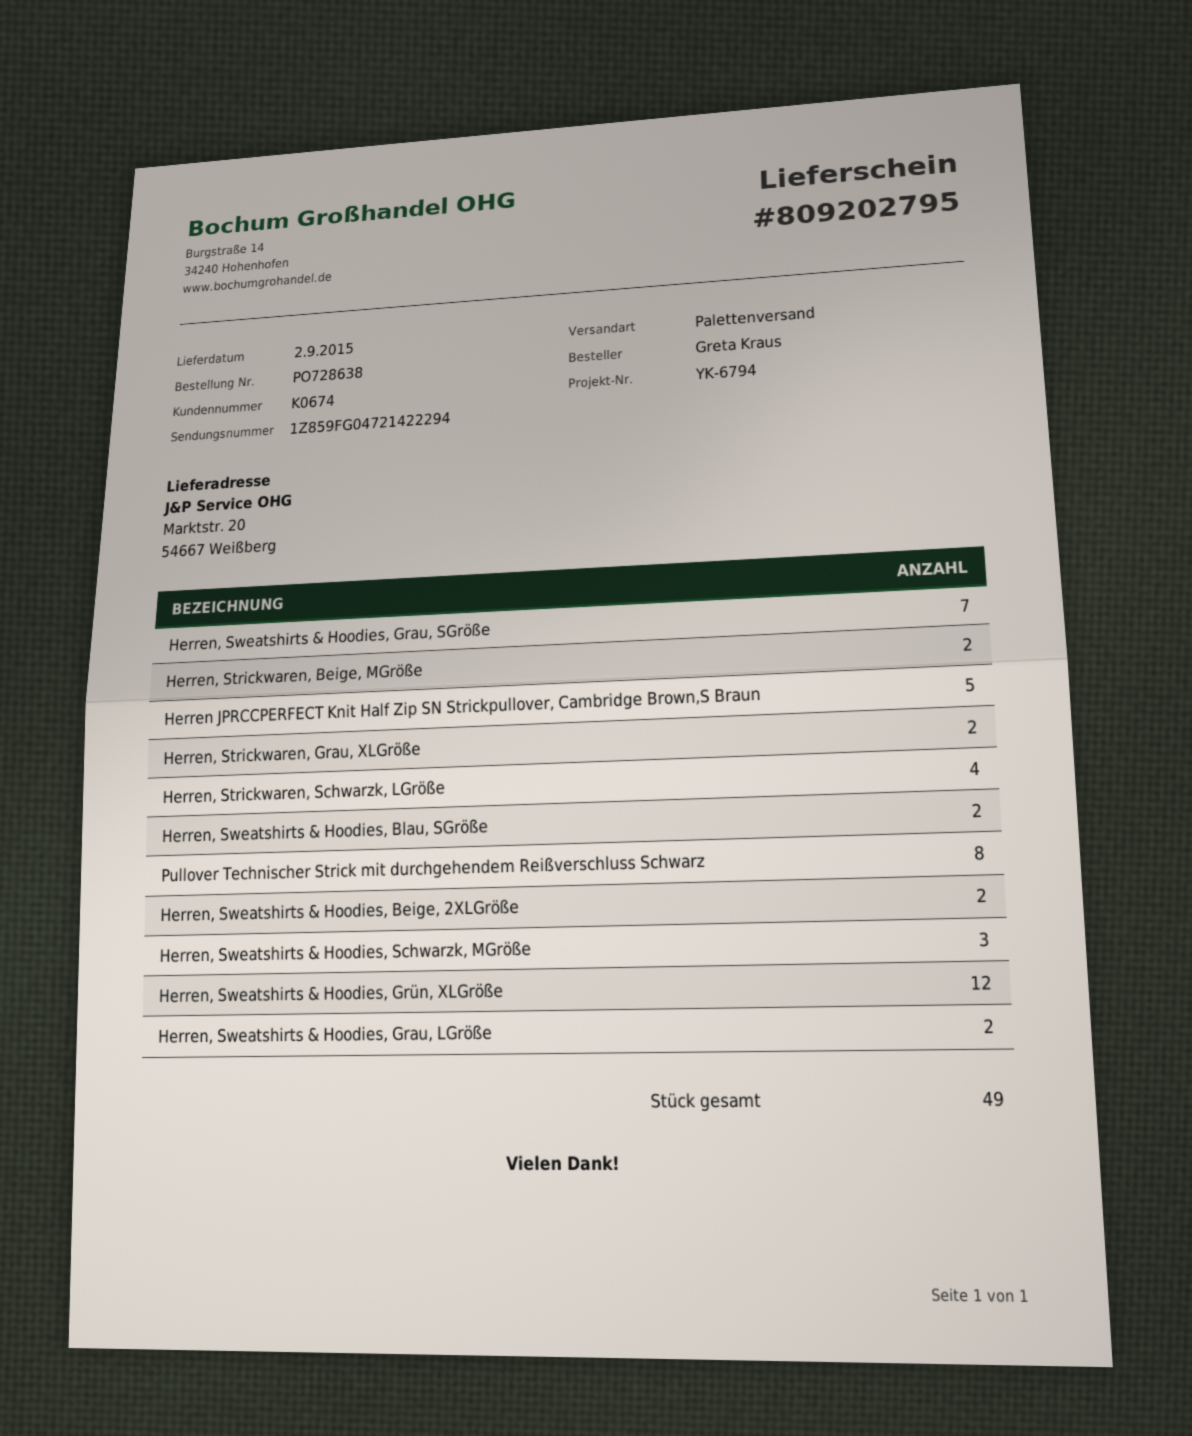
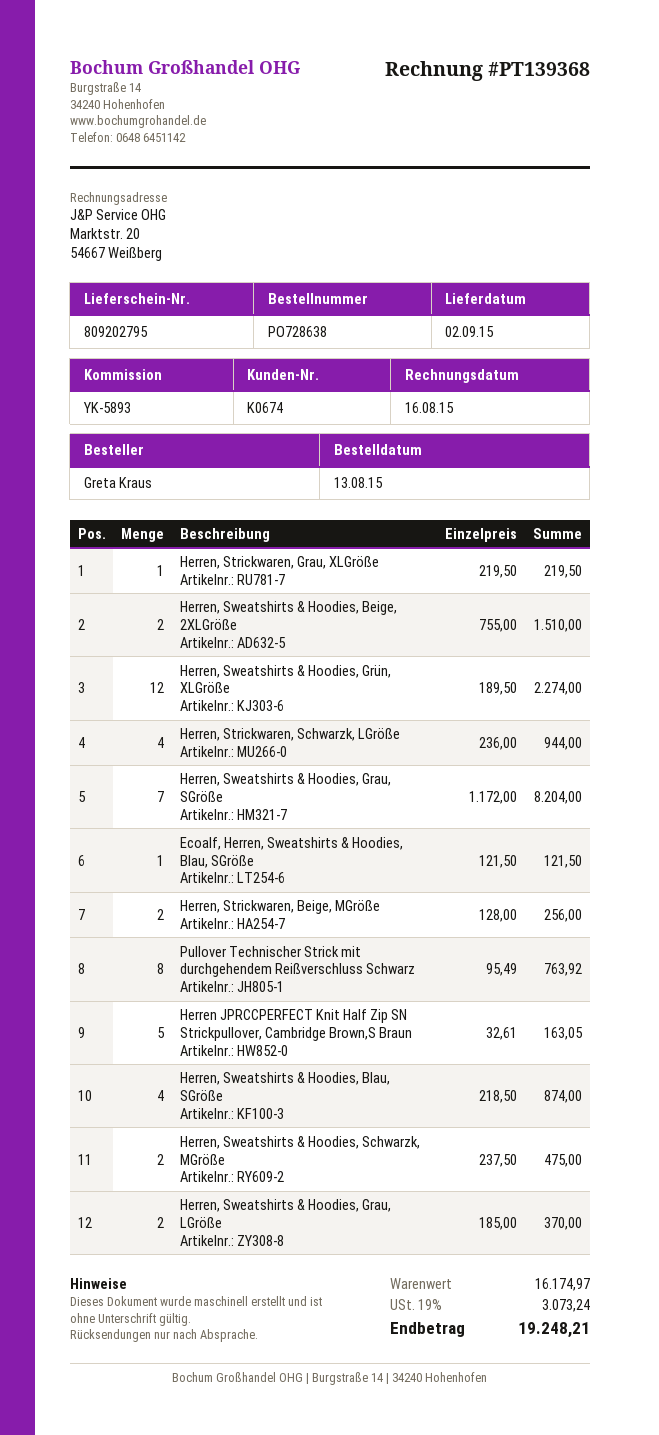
reference: YK-6794 -> YK-5893
Herren, Strickwaren, Grau, XLGröße: 2 -> 1
Herren, Sweatshirts & Hoodies, Blau, SGröße: 2 -> 4
Herren, Sweatshirts & Hoodies, Schwarzk, MGröße: 3 -> 2
Ecoalf, Herren, Sweatshirts & Hoodies, Blau, SGröße: none -> 1

